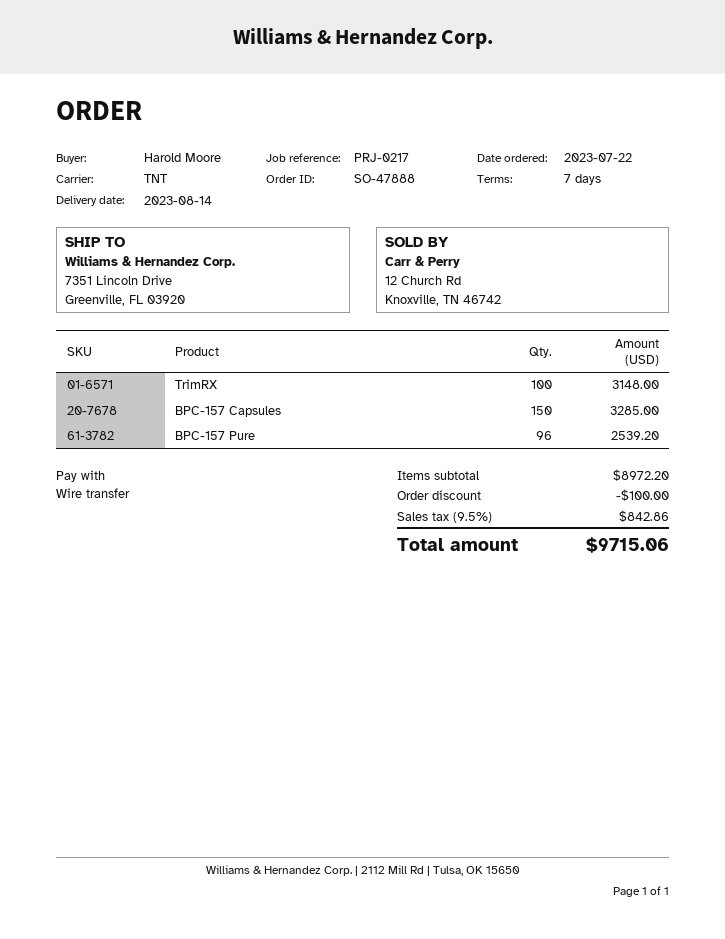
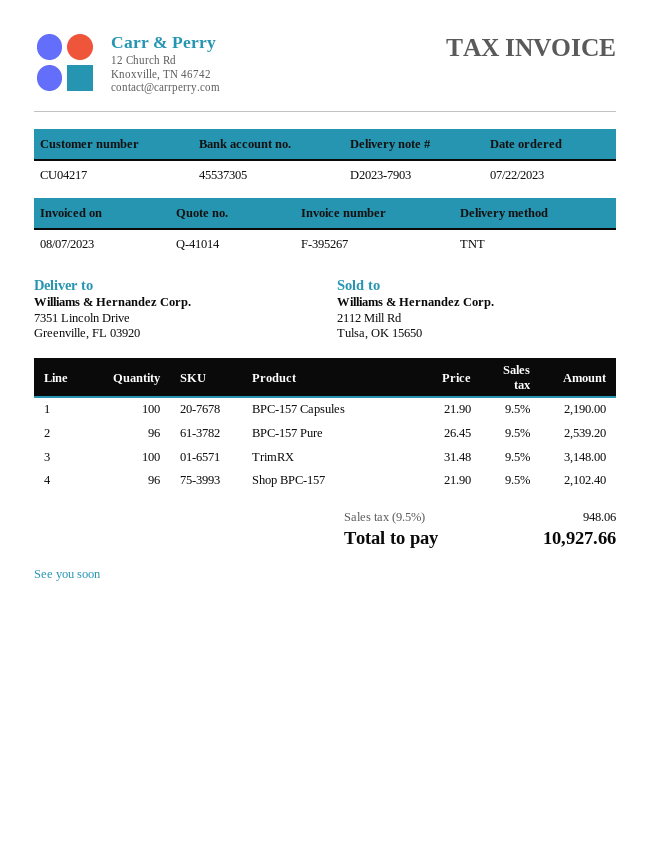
BPC-157 Capsules: 150 for 3285.00 -> 100 for 2190.00
Shop BPC-157: none -> 96 for 2102.40
discount: 100.00 -> none
tax: 9.5% = 842.86 -> 9.5% = 948.06
total: 9715.06 -> 10927.66

